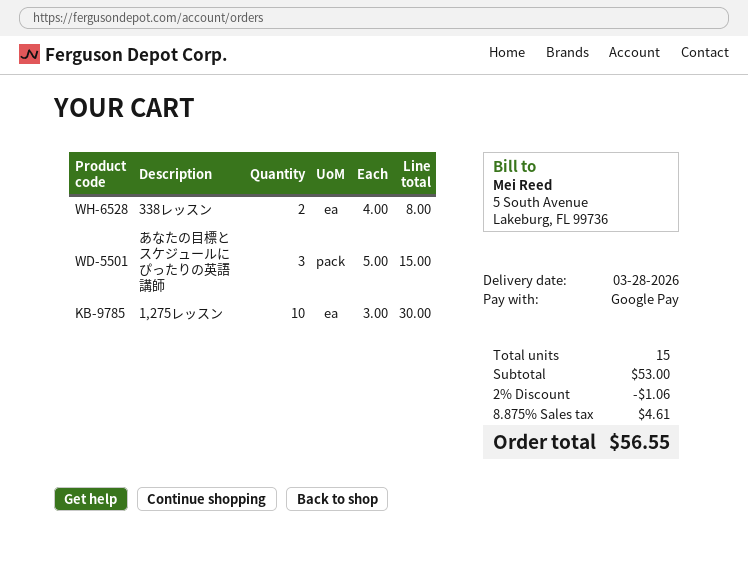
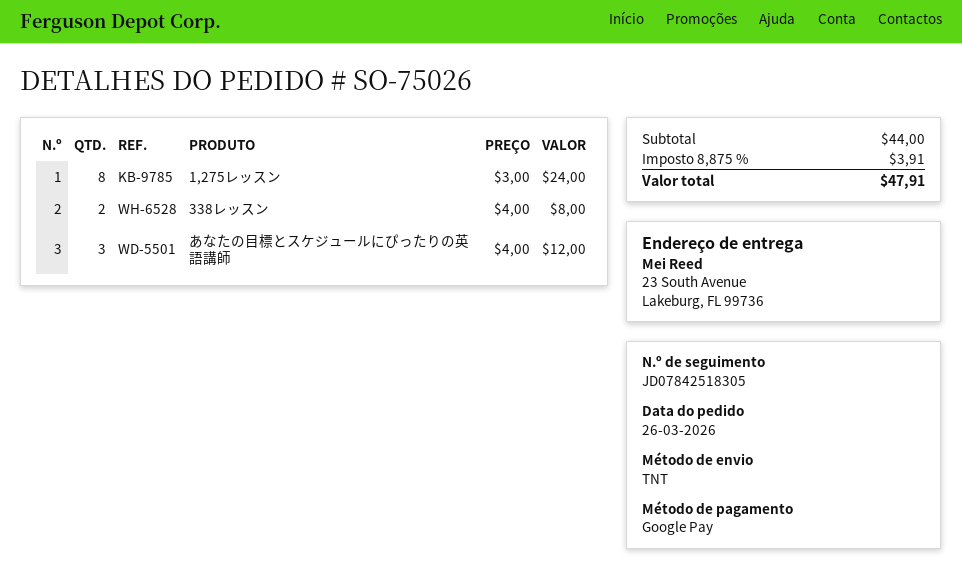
あなたの目標とスケジュールにぴったりの英語講師: 3 x 5.00 = 15.00 -> 3 x 4.00 = 12.00
1,275レッスン: 10 x 3.00 = 30.00 -> 8 x 3.00 = 24.00
subtotal: 53.00 -> 44.00
discount: 2% = 1.06 -> none
tax: 8.875% = 4.61 -> 8.875% = 3.91
total: 56.55 -> 47.91

